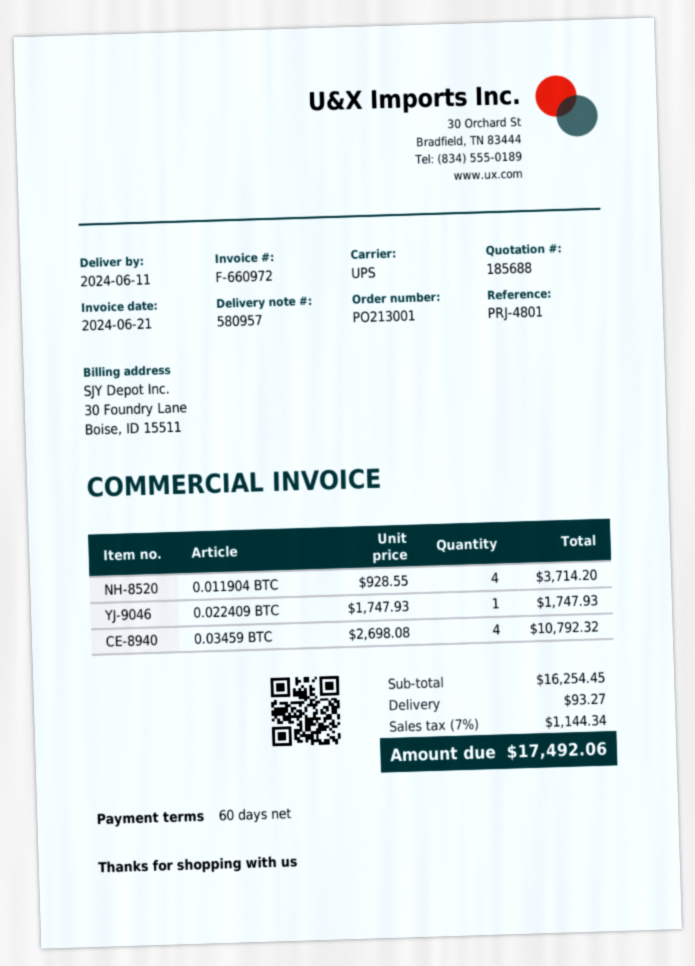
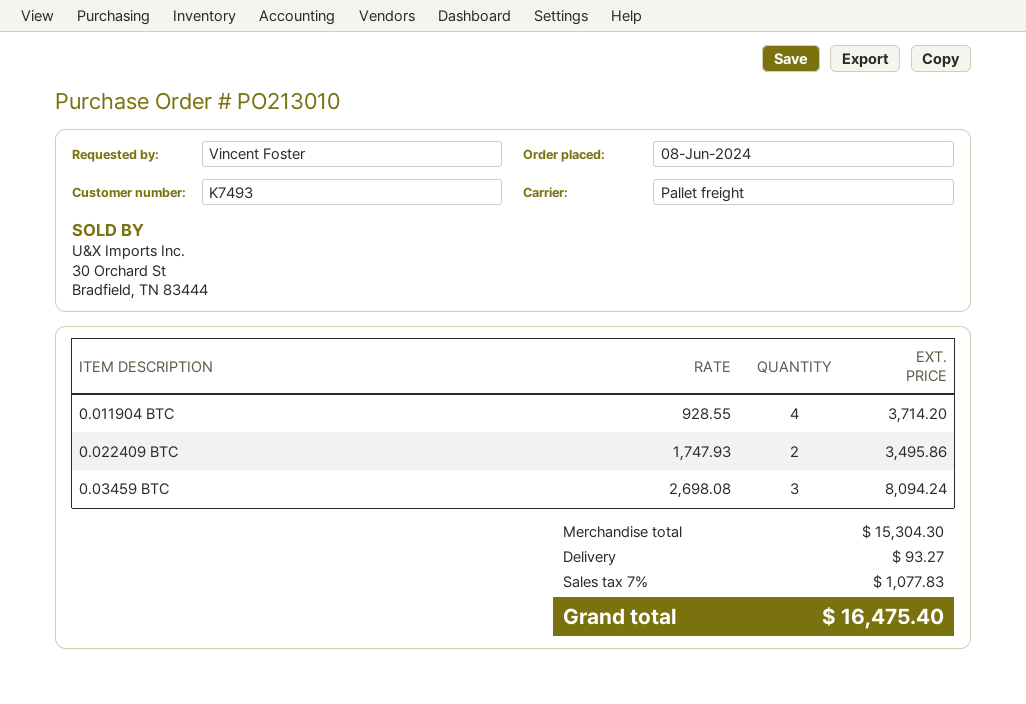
order number: PO213001 -> PO213010
shipping method: UPS -> pallet freight
0.022409 BTC: 1 x 1747.93 = 1747.93 -> 2 x 1747.93 = 3495.86
0.03459 BTC: 4 x 2698.08 = 10792.32 -> 3 x 2698.08 = 8094.24
subtotal: 16254.45 -> 15304.30
tax: 7% = 1144.34 -> 7% = 1077.83
total: 17492.06 -> 16475.40

